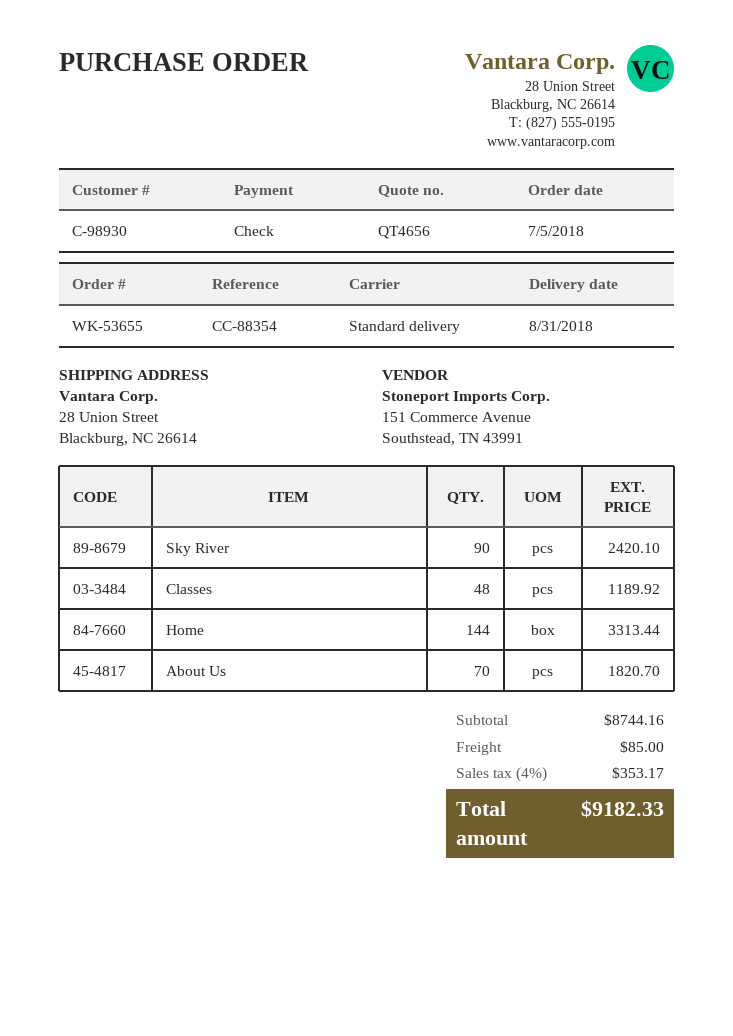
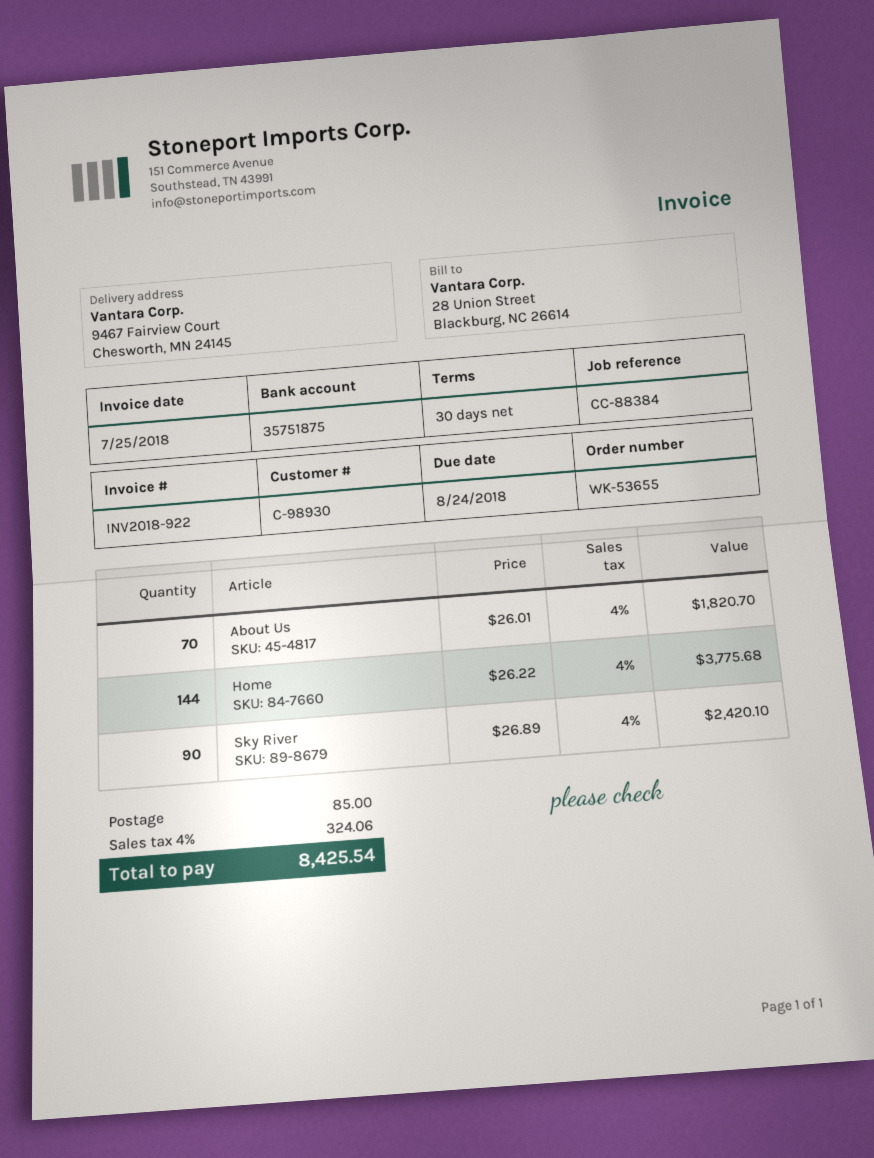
reference: CC-88354 -> CC-88384
ship to: 28 Union Street, Blackburg, NC 26614 -> 9467 Fairview Court, Chesworth, MN 24145
Classes: 48 for 1189.92 -> none
Home: 144 for 3313.44 -> 144 for 3775.68
tax: 4% = 353.17 -> 4% = 324.06
total: 9182.33 -> 8425.54

